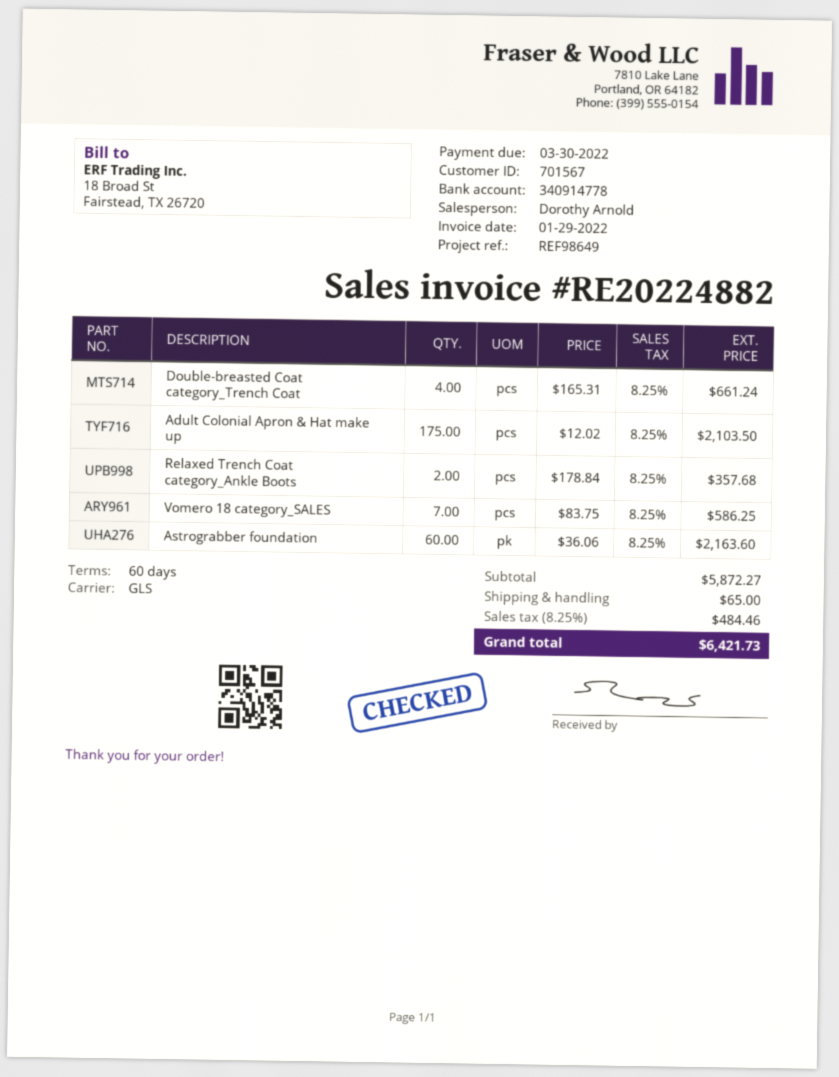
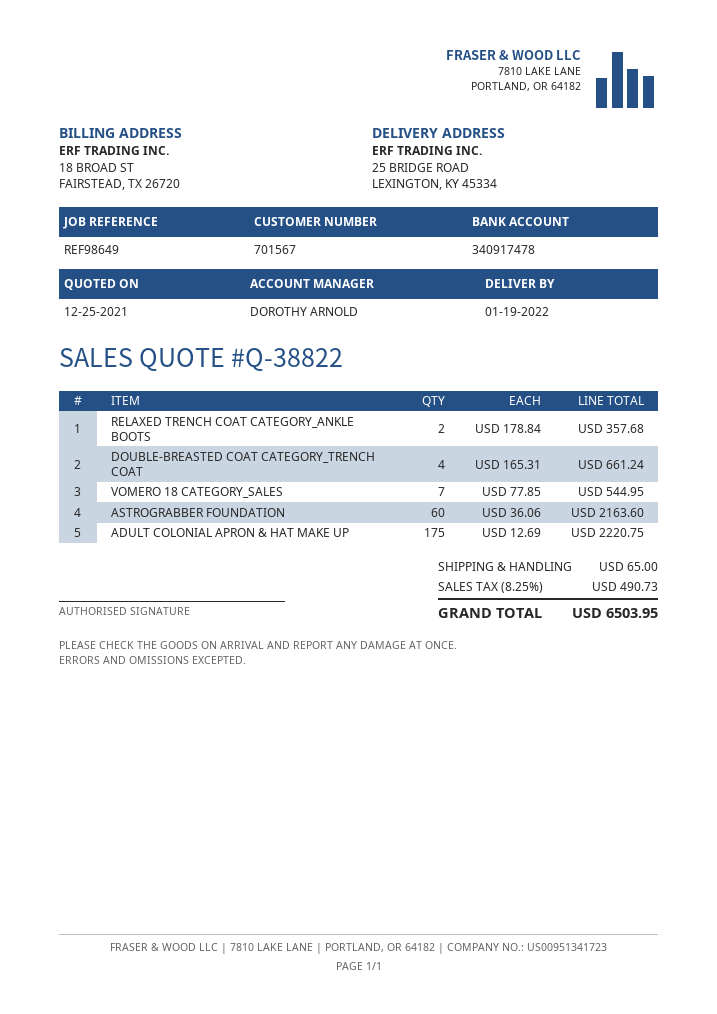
bank account: 340914778 -> 340917478
Adult Colonial Apron & Hat make up: 175 x 12.02 = 2103.50 -> 175 x 12.69 = 2220.75
Vomero 18 category_SALES: 7 x 83.75 = 586.25 -> 7 x 77.85 = 544.95
tax: 8.25% = 484.46 -> 8.25% = 490.73
total: 6421.73 -> 6503.95

